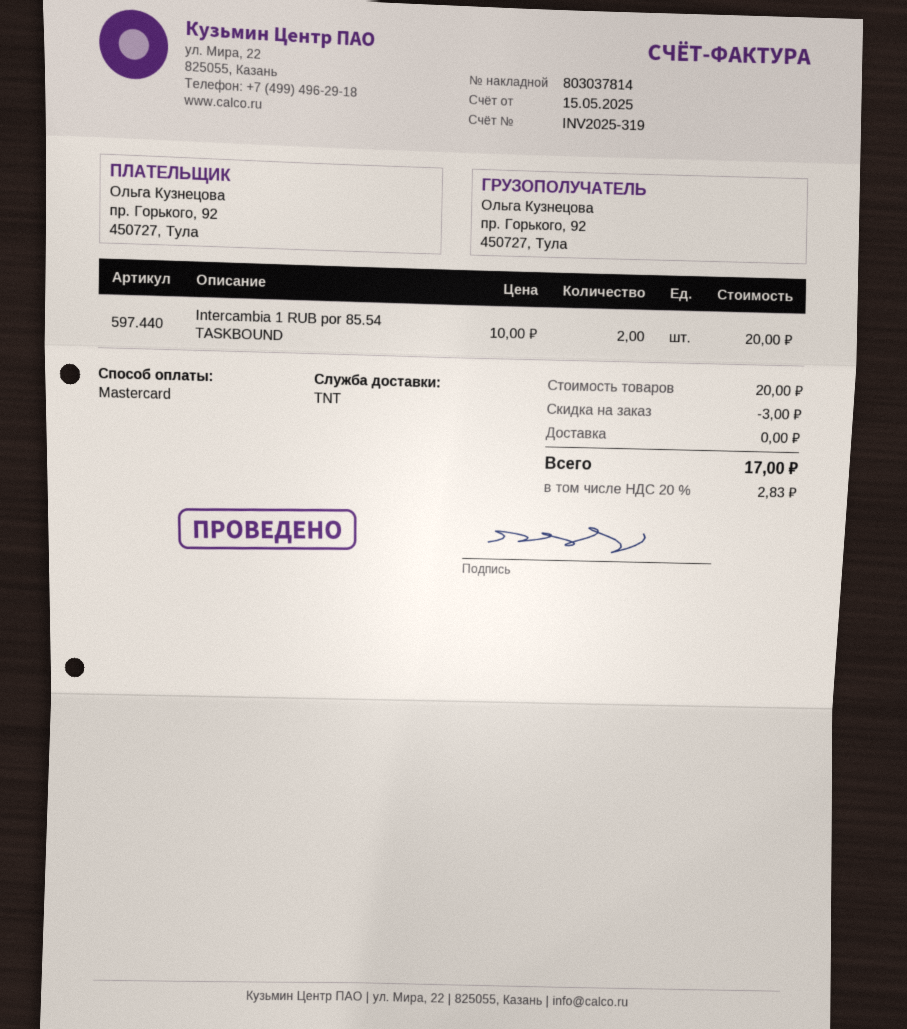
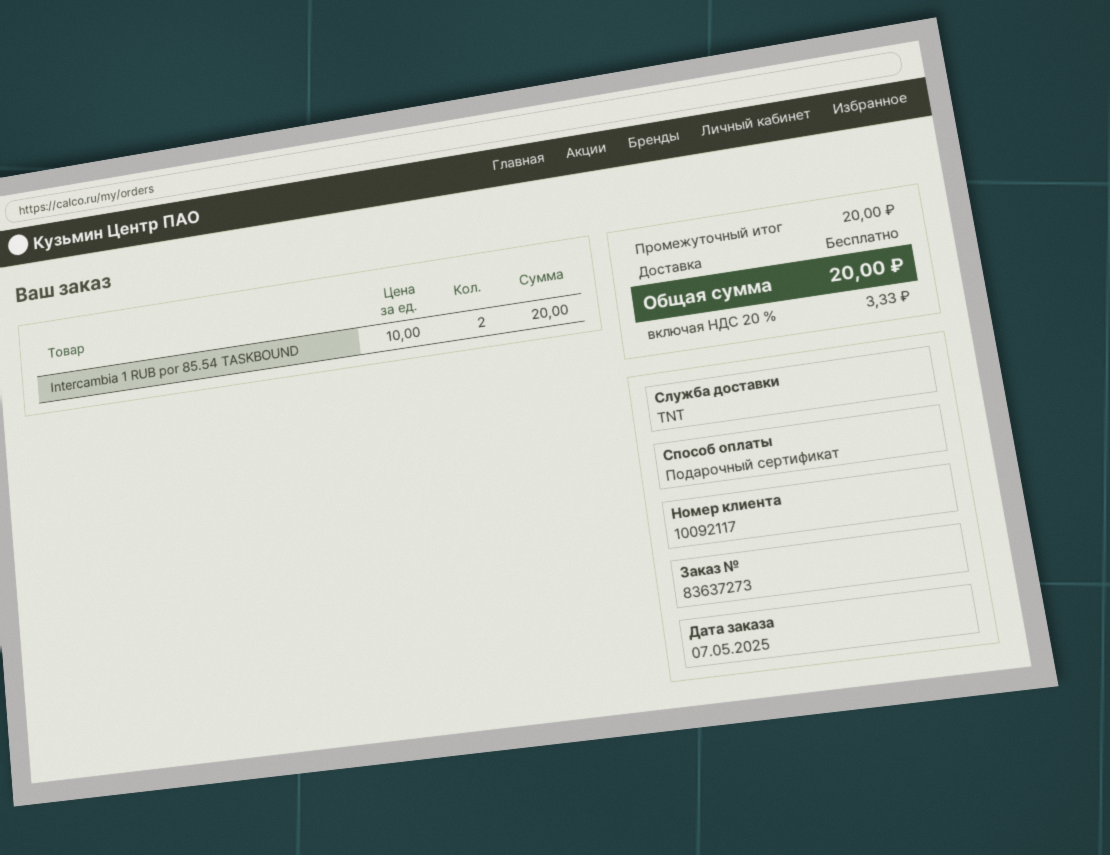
payment method: Mastercard -> gift card
discount: 3.00 -> none
tax: 20% = 2.83 -> 20% = 3.33
total: 17.00 -> 20.00

